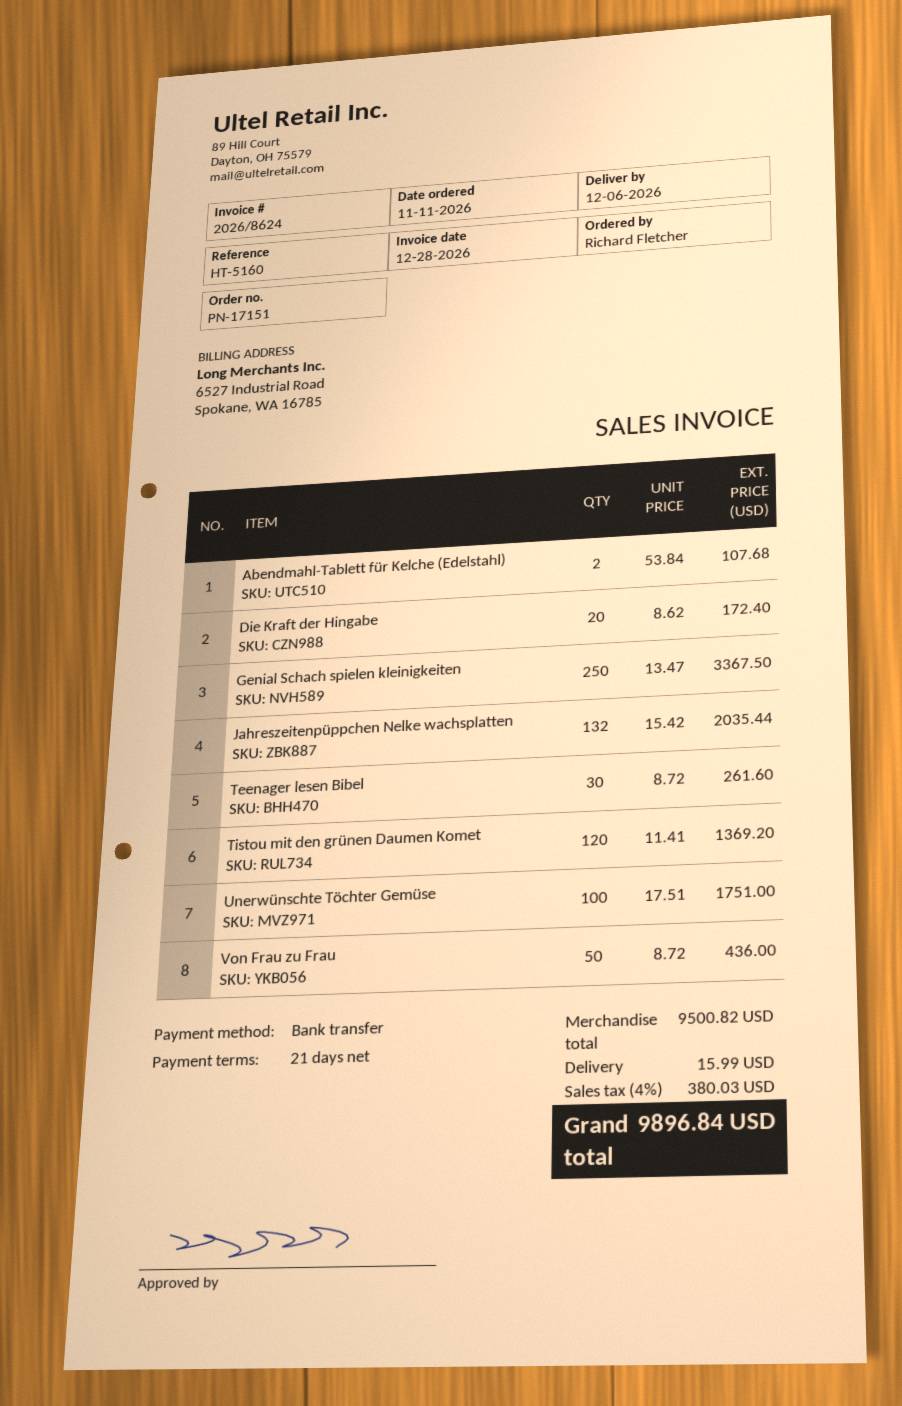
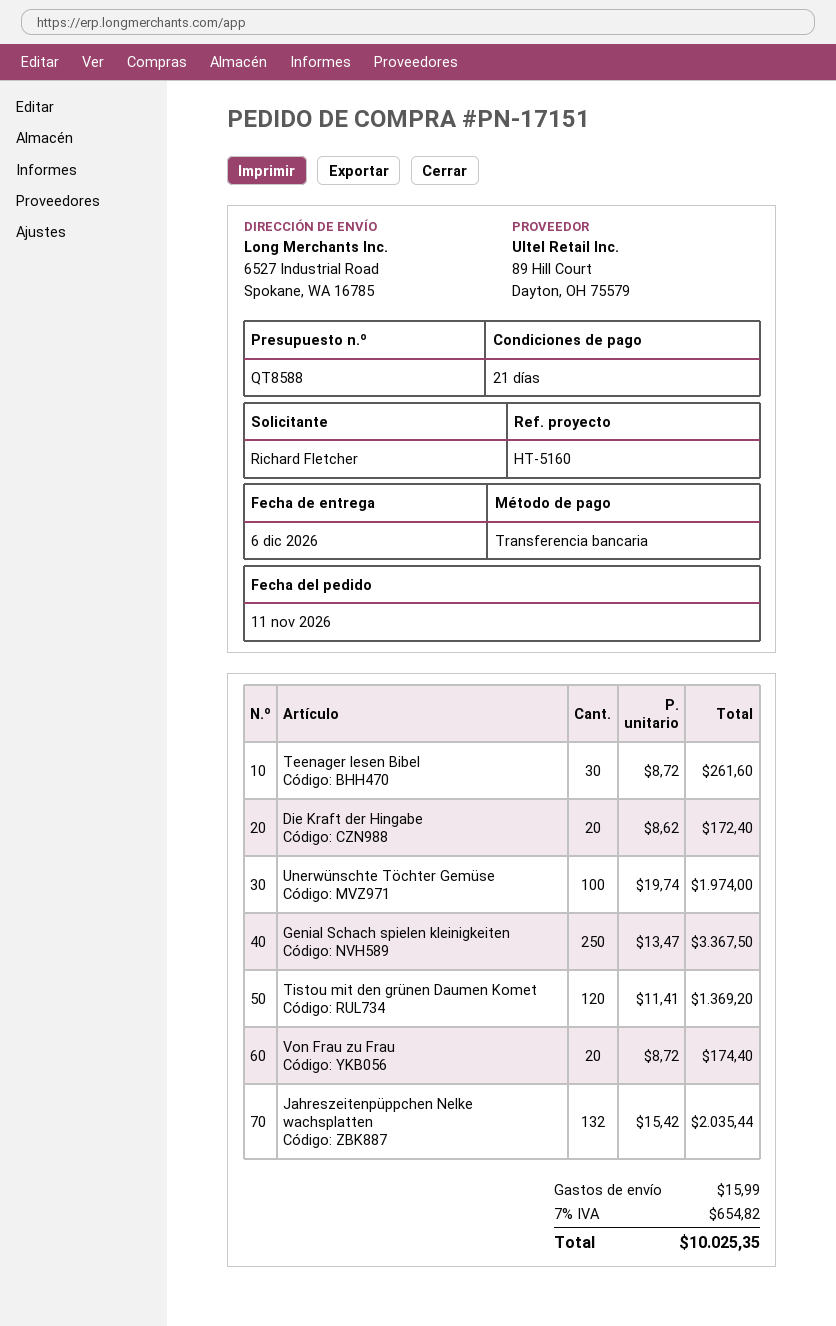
Abendmahl-Tablett für Kelche (Edelstahl): 2 x 53.84 = 107.68 -> none
Unerwünschte Töchter Gemüse: 100 x 17.51 = 1751.00 -> 100 x 19.74 = 1974.00
Von Frau zu Frau: 50 x 8.72 = 436.00 -> 20 x 8.72 = 174.40
tax: 4% = 380.03 -> 7% = 654.82
total: 9896.84 -> 10025.35

